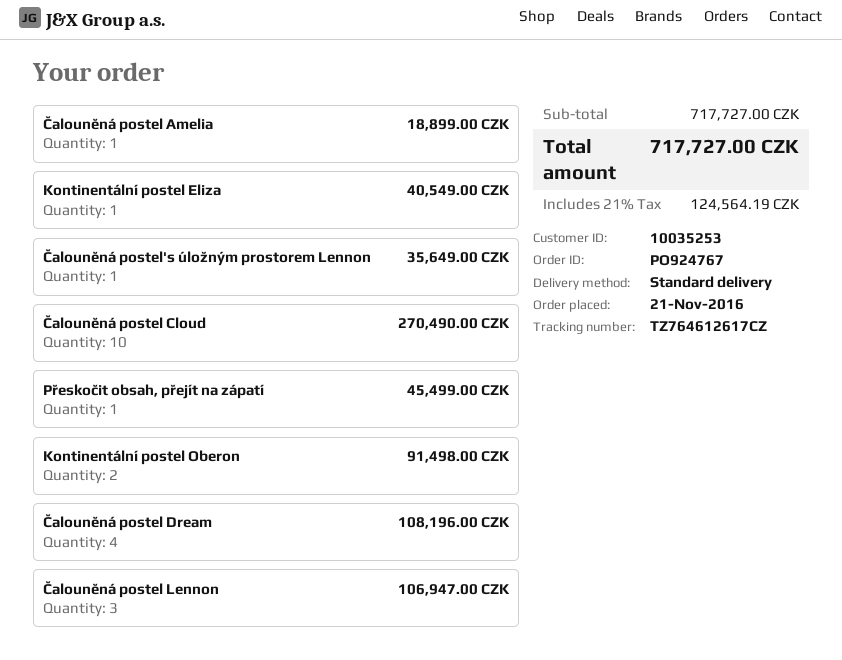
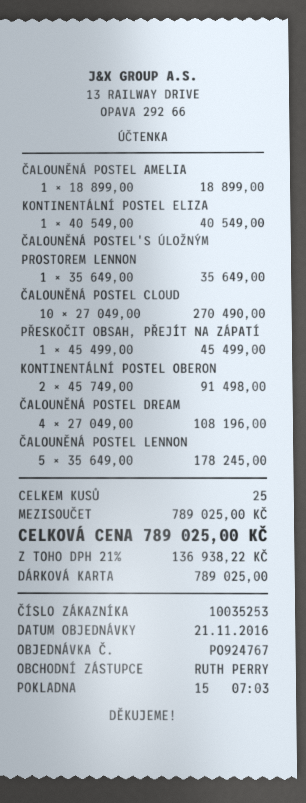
Čalouněná postel Lennon: 3 for 106947.00 -> 5 for 178245.00
subtotal: 717727.00 -> 789025.00
tax: 21% = 124564.19 -> 21% = 136938.22
total: 717727.00 -> 789025.00

